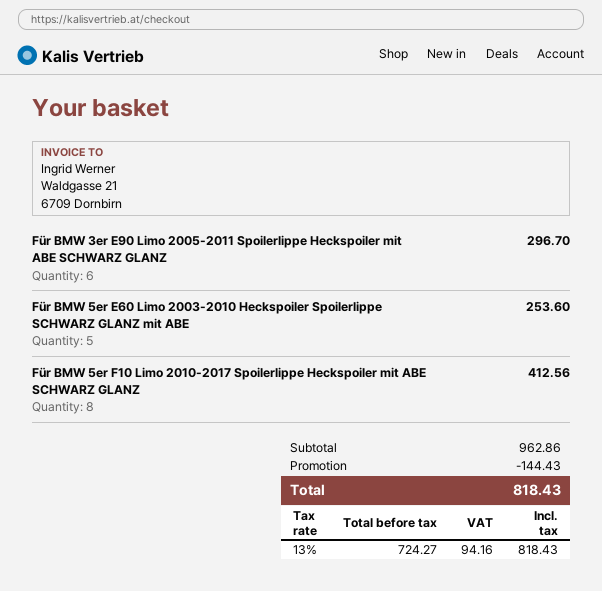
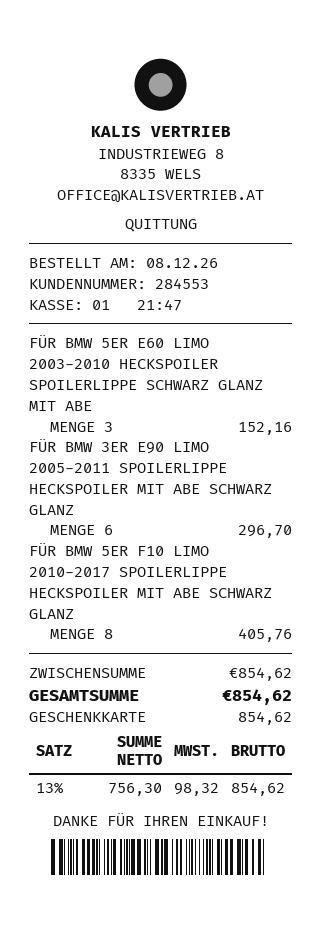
Für BMW 5er E60 Limo 2003-2010 Heckspoiler Spoilerlippe SCHWARZ GLANZ mit ABE: 5 for 253.60 -> 3 for 152.16
Für BMW 5er F10 Limo 2010-2017 Spoilerlippe Heckspoiler mit ABE SCHWARZ GLANZ: 8 for 412.56 -> 8 for 405.76
subtotal: 962.86 -> 854.62
discount: 144.43 -> none
net: 724.27 -> 756.30
tax: 13% = 94.16 -> 13% = 98.32
total: 818.43 -> 854.62

